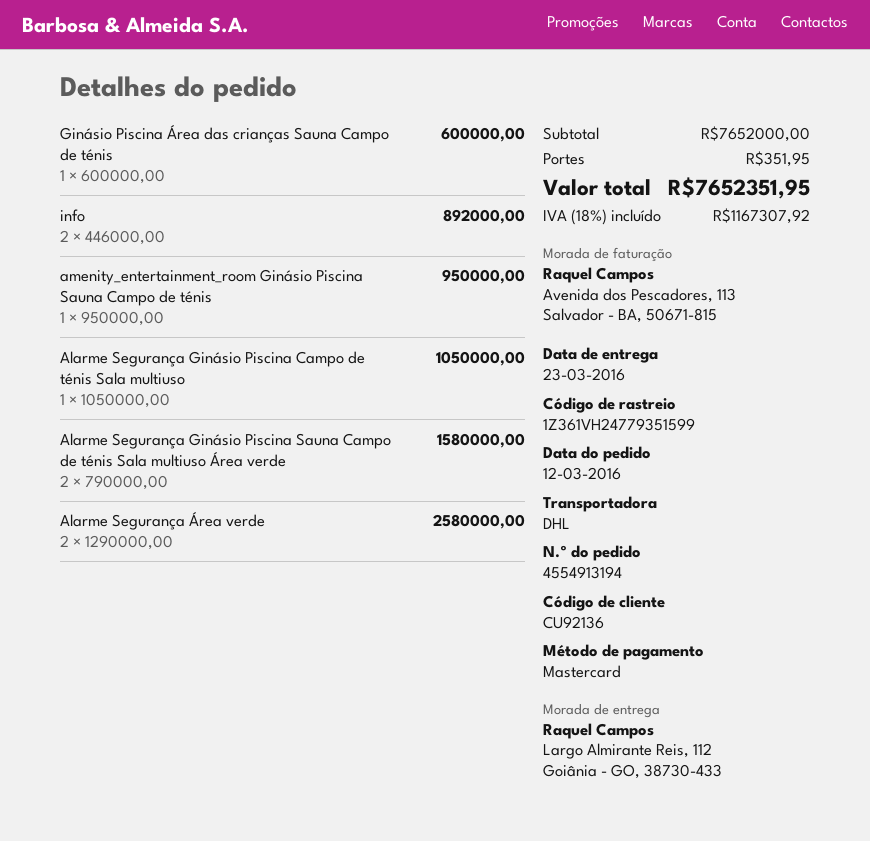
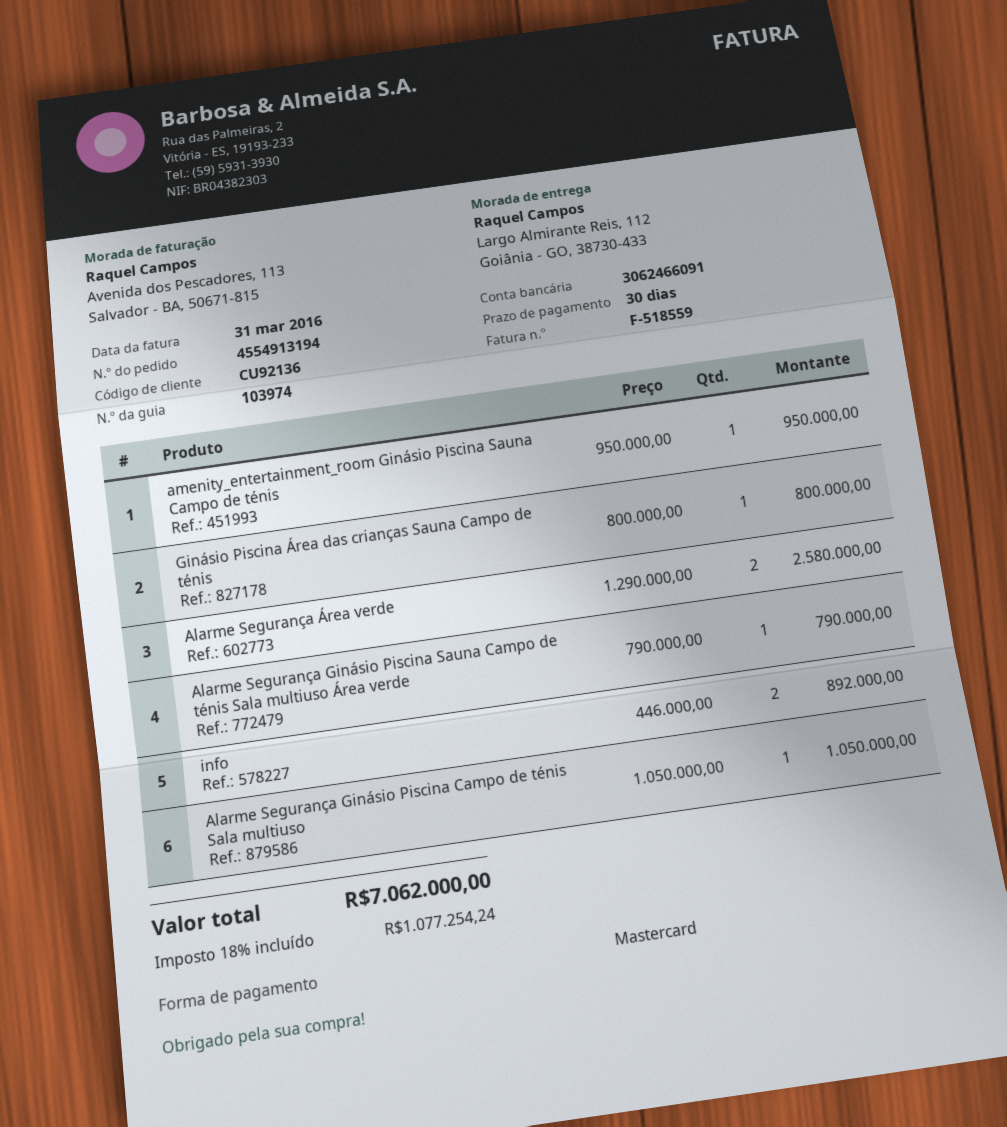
Ginásio Piscina Área das crianças Sauna Campo de ténis: 1 x 600000.00 = 600000.00 -> 1 x 800000.00 = 800000.00
Alarme Segurança Ginásio Piscina Sauna Campo de ténis Sala multiuso Área verde: 2 x 790000.00 = 1580000.00 -> 1 x 790000.00 = 790000.00
shipping: 351.95 -> none
tax: 18% = 1167307.92 -> 18% = 1077254.24
total: 7652351.95 -> 7062000.00

